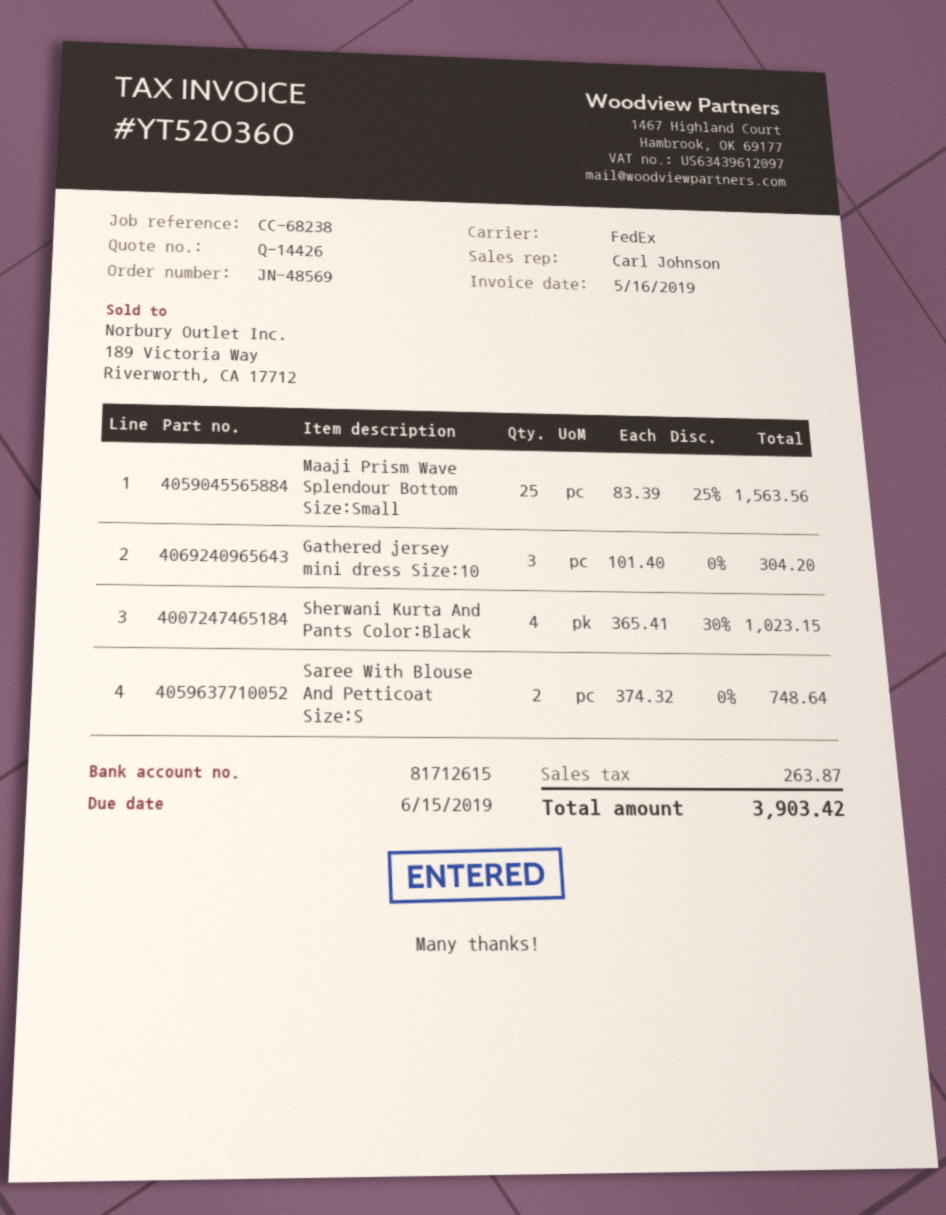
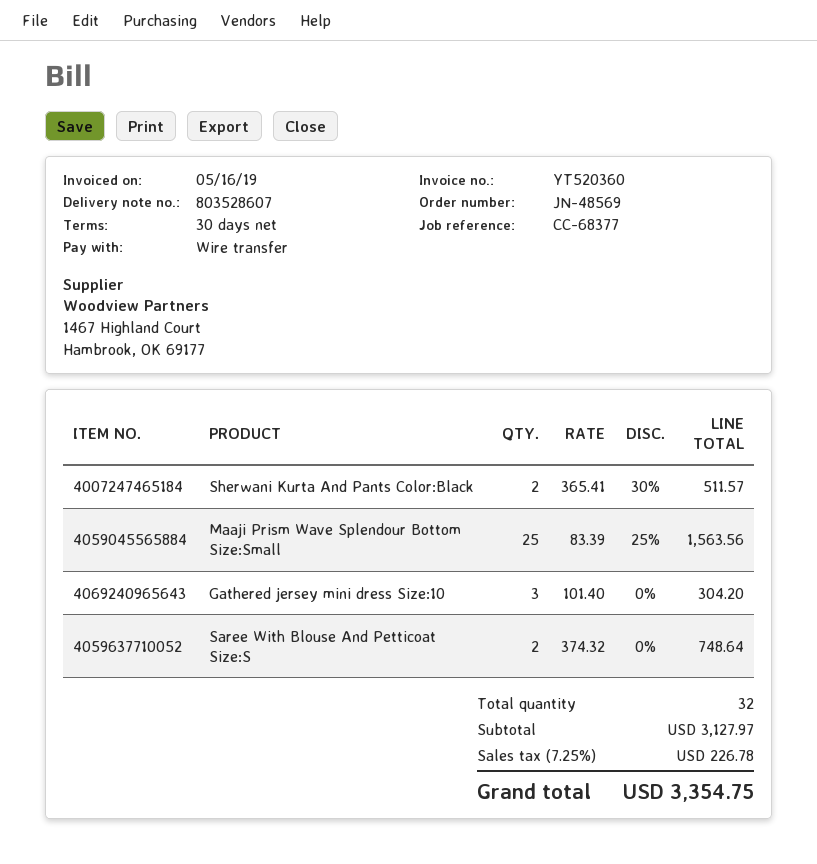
reference: CC-68238 -> CC-68377
Sherwani Kurta And Pants Color:Black: 4 x 365.41 - 30% = 1023.15 -> 2 x 365.41 - 30% = 511.57
tax: 263.87 -> 226.78
total: 3903.42 -> 3354.75

